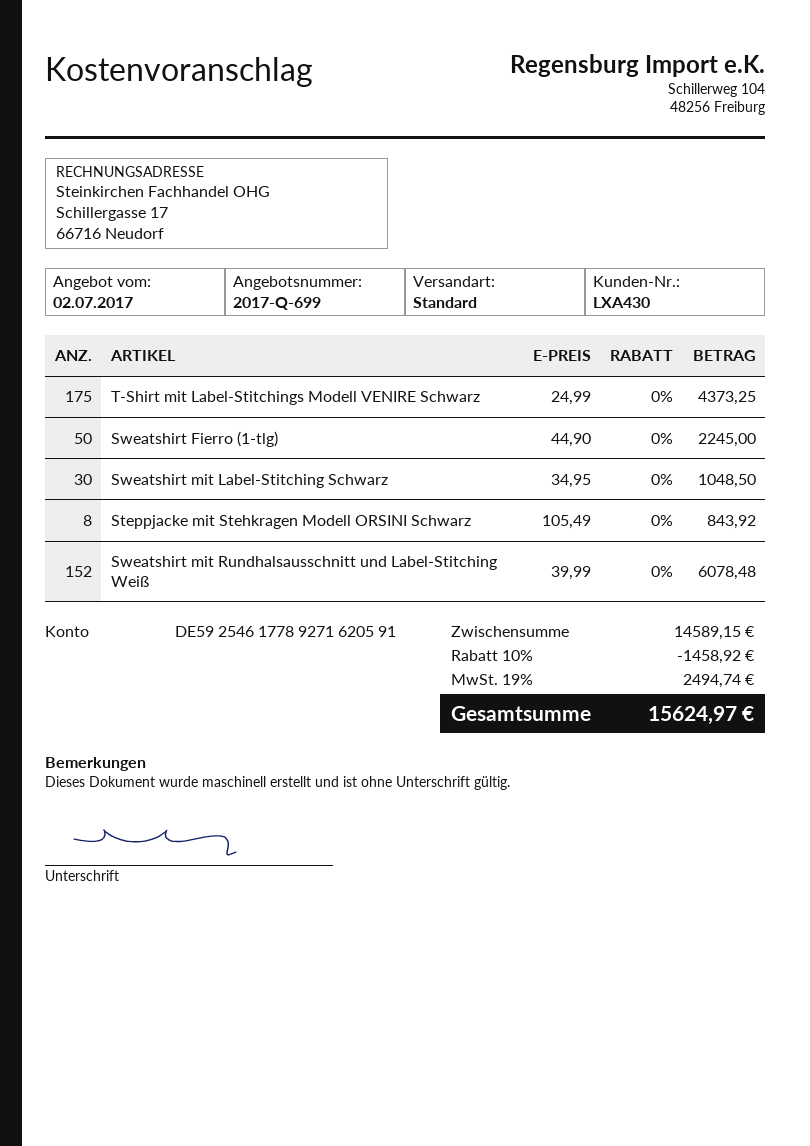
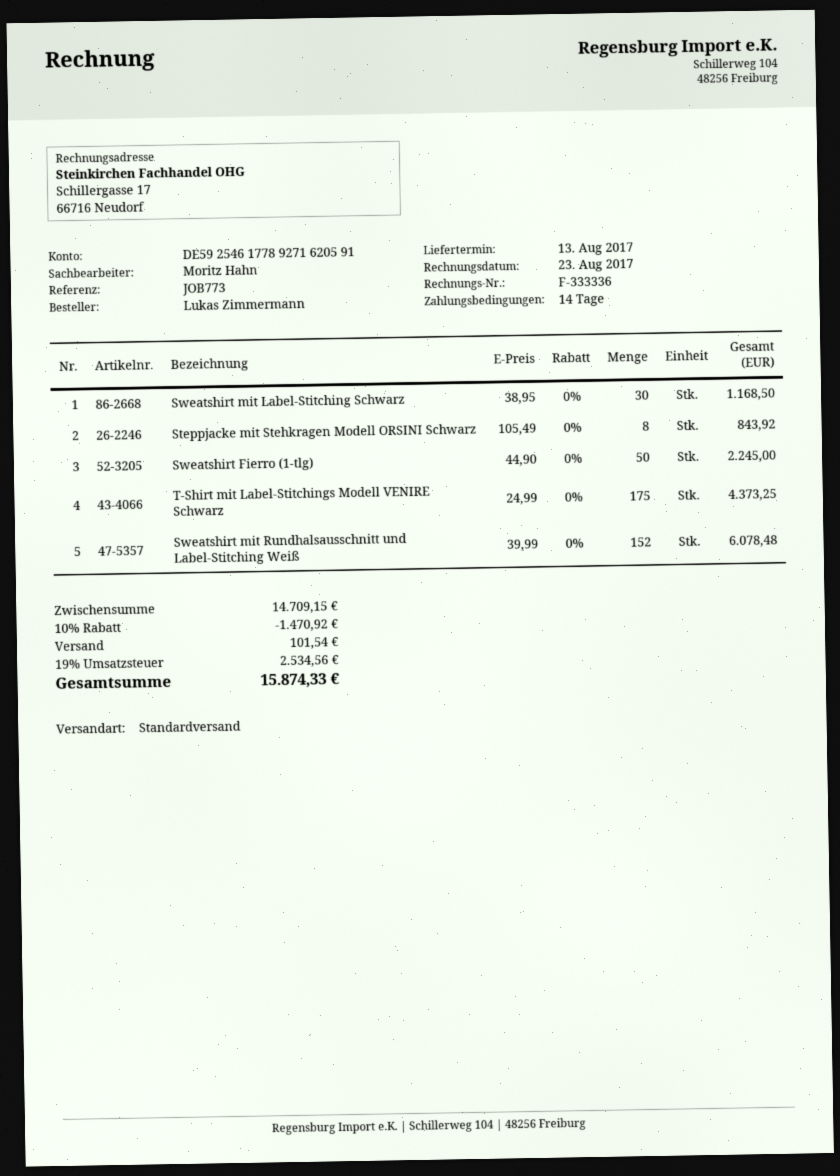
Sweatshirt mit Label-Stitching Schwarz: 30 x 34.95 = 1048.50 -> 30 x 38.95 = 1168.50
subtotal: 14589.15 -> 14709.15
discount: 10% = 1458.92 -> 10% = 1470.92
shipping: none -> 101.54
tax: 19% = 2494.74 -> 19% = 2534.56
total: 15624.97 -> 15874.33

